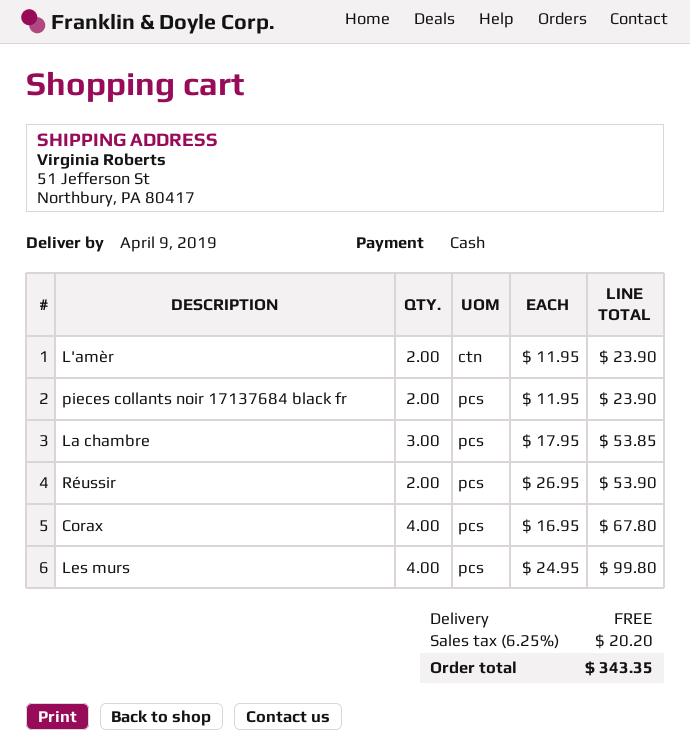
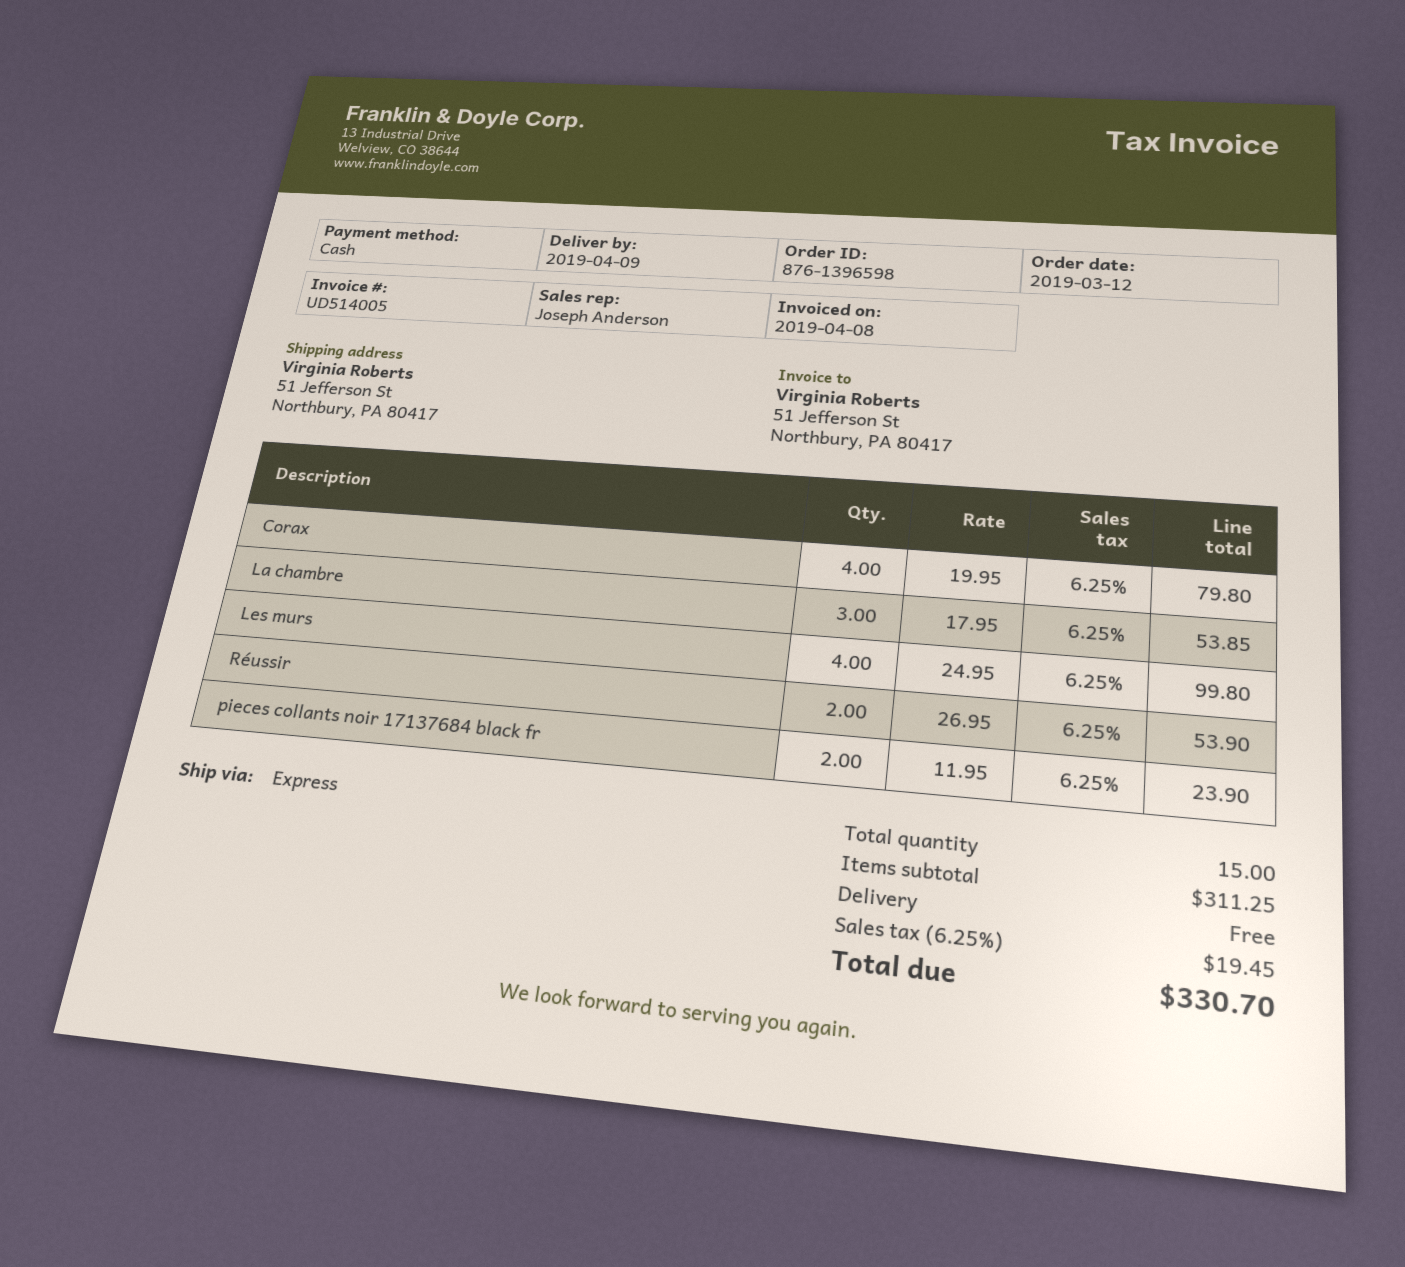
L'amèr: 2 x 11.95 = 23.90 -> none
Corax: 4 x 16.95 = 67.80 -> 4 x 19.95 = 79.80
tax: 6.25% = 20.20 -> 6.25% = 19.45
total: 343.35 -> 330.70

